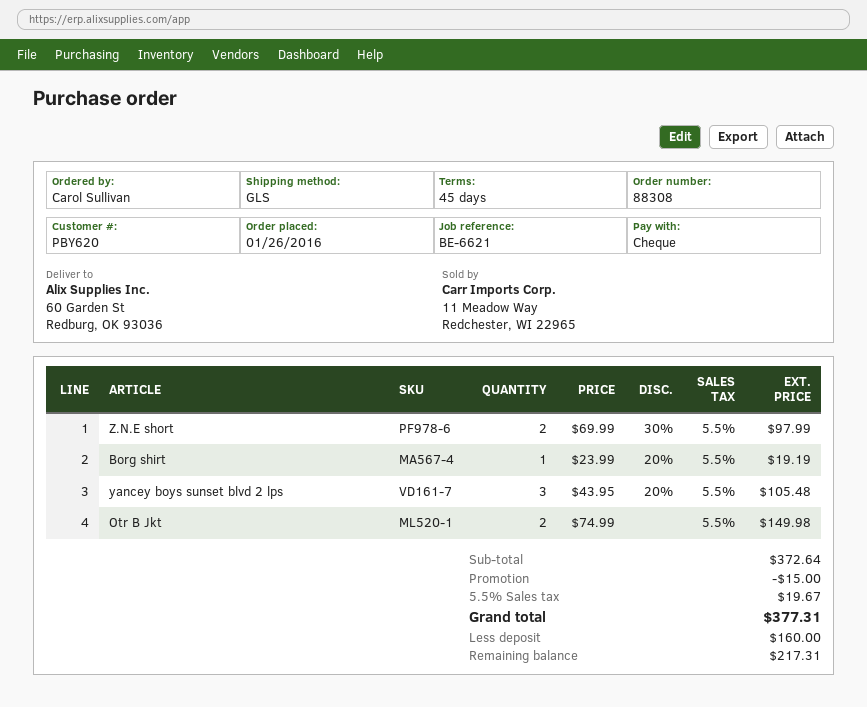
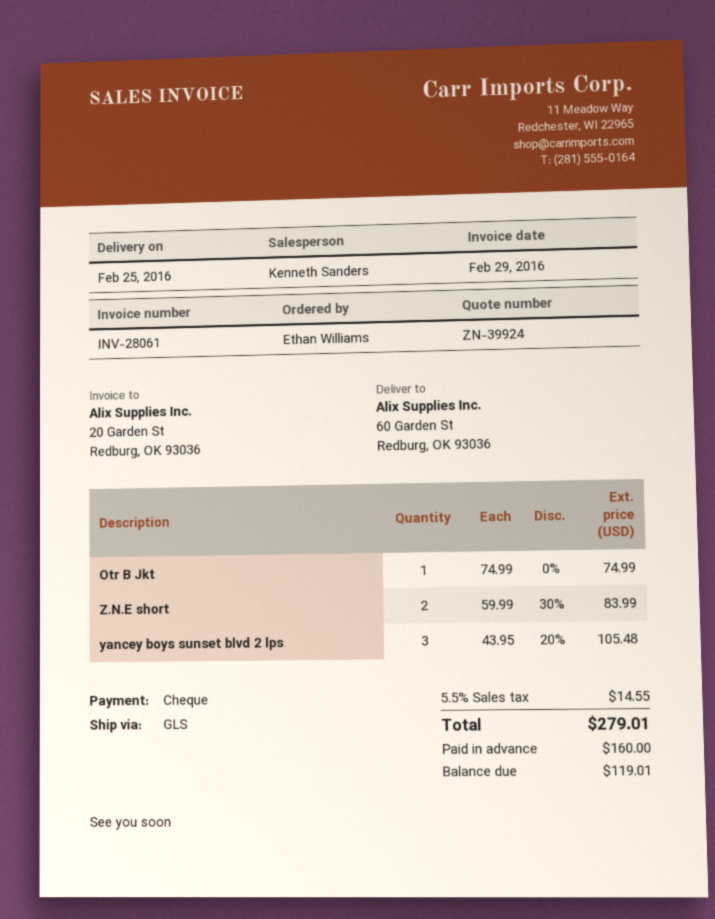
ordered by: Carol Sullivan -> Ethan Williams
Z.N.E short: 2 x 69.99 - 30% = 97.99 -> 2 x 59.99 - 30% = 83.99
Borg shirt: 1 x 23.99 - 20% = 19.19 -> none
Otr B Jkt: 2 x 74.99 = 149.98 -> 1 x 74.99 = 74.99
discount: 15.00 -> none
tax: 5.5% = 19.67 -> 5.5% = 14.55
total: 377.31 -> 279.01
balance: 217.31 -> 119.01

